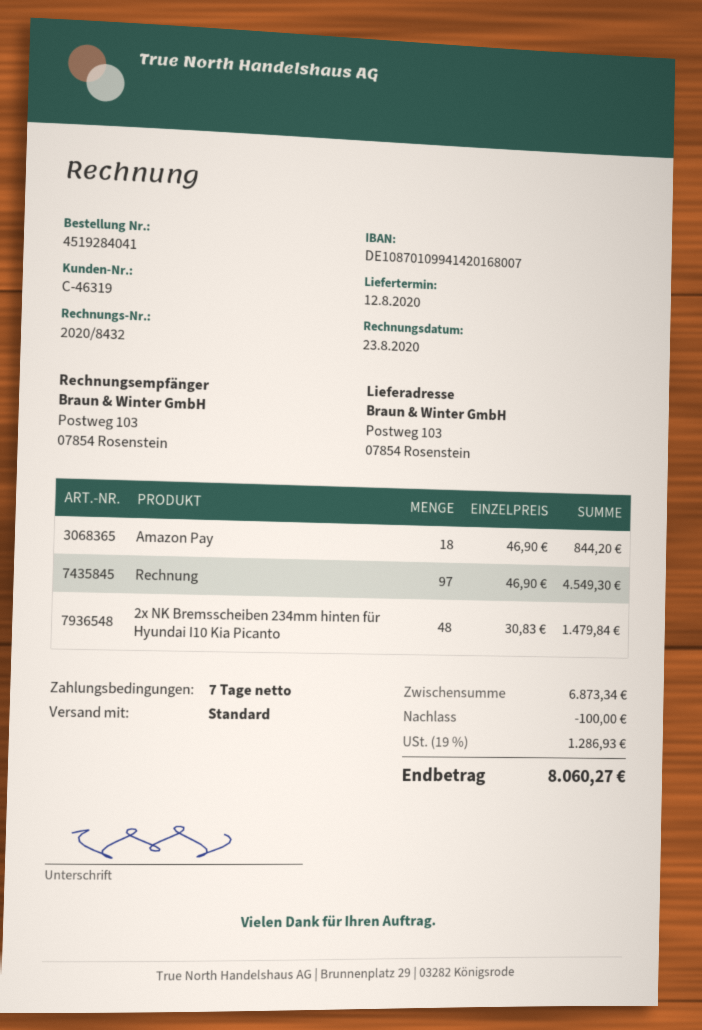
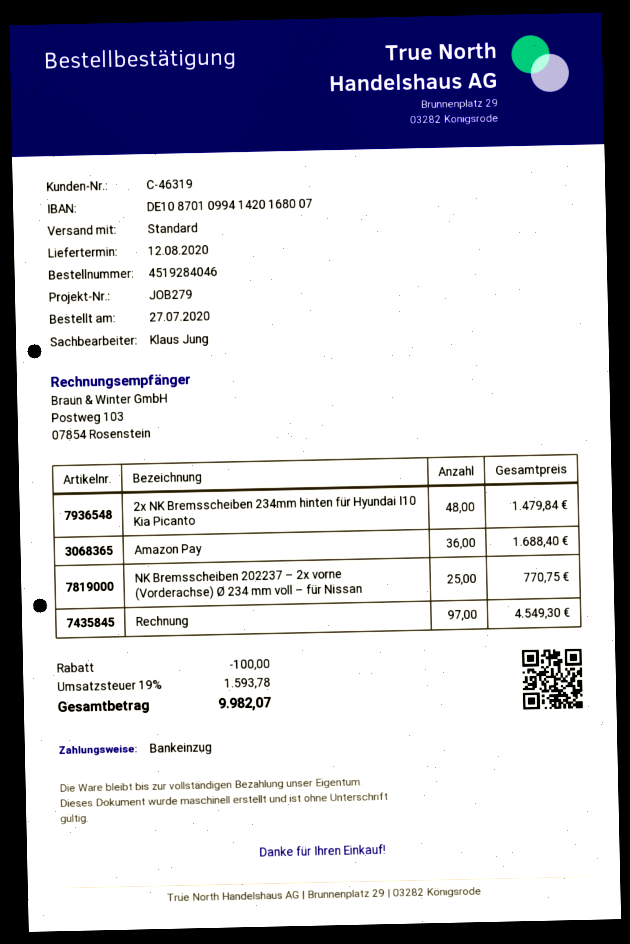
order number: 4519284041 -> 4519284046
Amazon Pay: 18 for 844.20 -> 36 for 1688.40
NK Bremsscheiben 202237 – 2x vorne (Vorderachse) Ø 234 mm voll – für Nissan: none -> 25 for 770.75
tax: 19% = 1286.93 -> 19% = 1593.78
total: 8060.27 -> 9982.07

